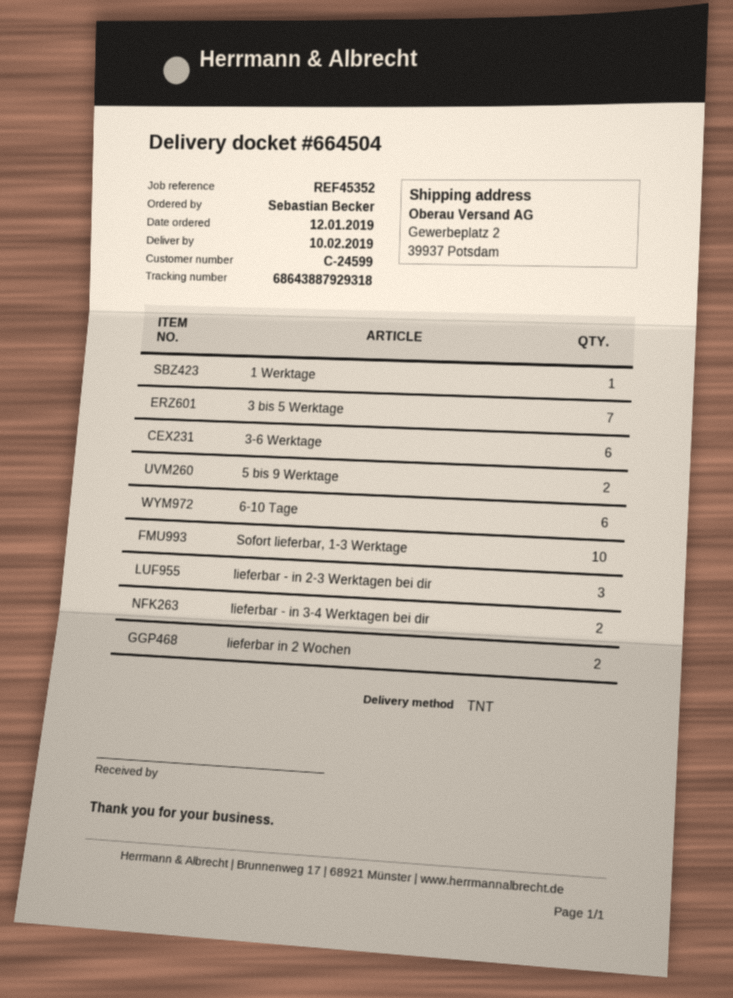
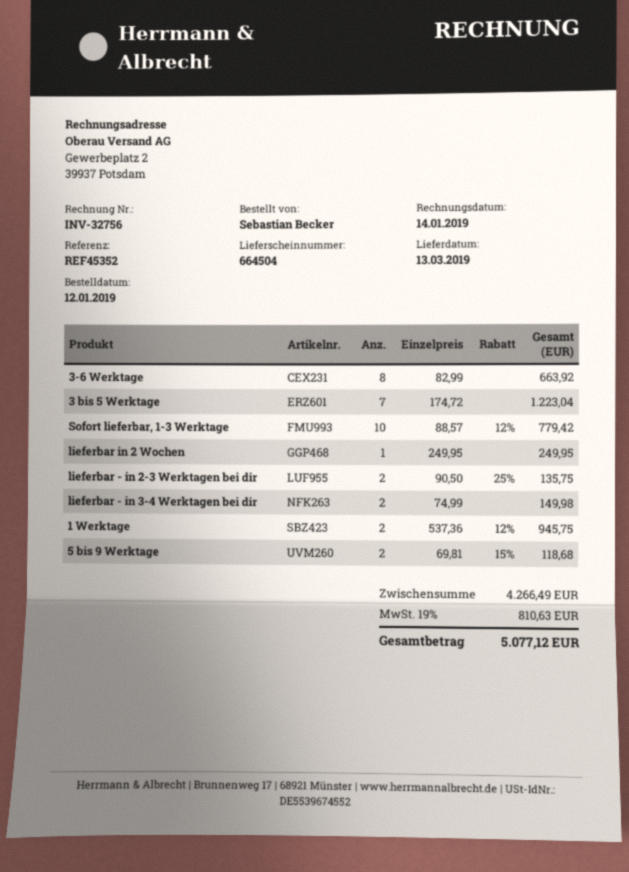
delivery date: 2019-02-10 -> 2019-03-13
1 Werktage: 1 -> 2
3-6 Werktage: 6 -> 8
6-10 Tage: 6 -> none
lieferbar - in 2-3 Werktagen bei dir: 3 -> 2
lieferbar in 2 Wochen: 2 -> 1

